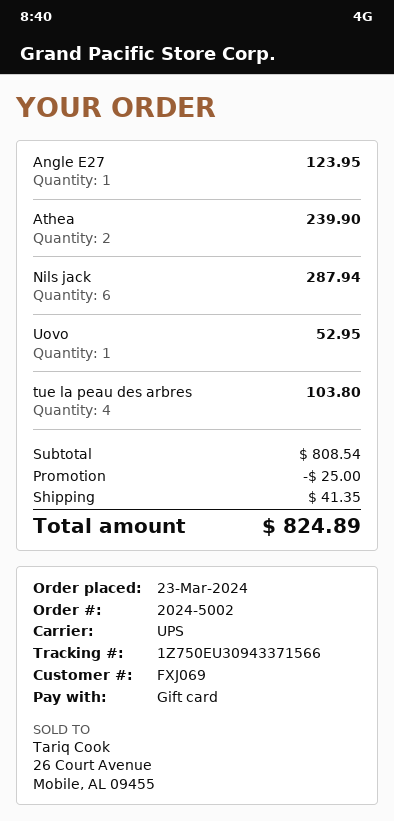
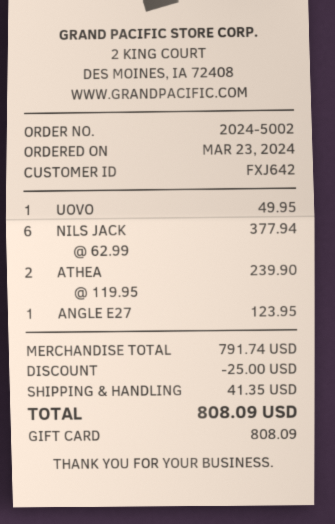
customer number: FXJ069 -> FXJ642
Nils jack: 6 for 287.94 -> 6 for 377.94
Uovo: 1 for 52.95 -> 1 for 49.95
tue la peau des arbres: 4 for 103.80 -> none
subtotal: 808.54 -> 791.74
total: 824.89 -> 808.09

